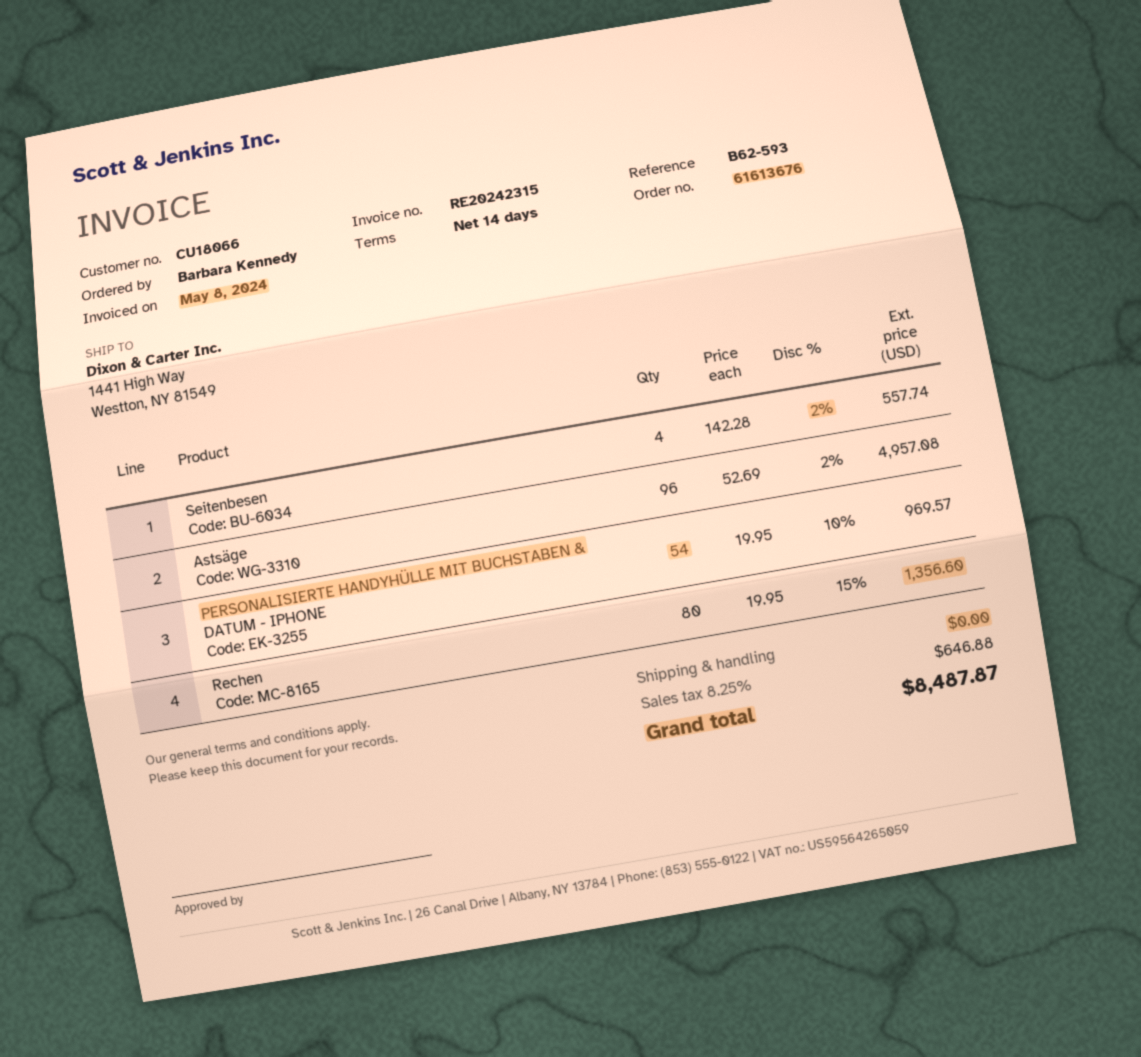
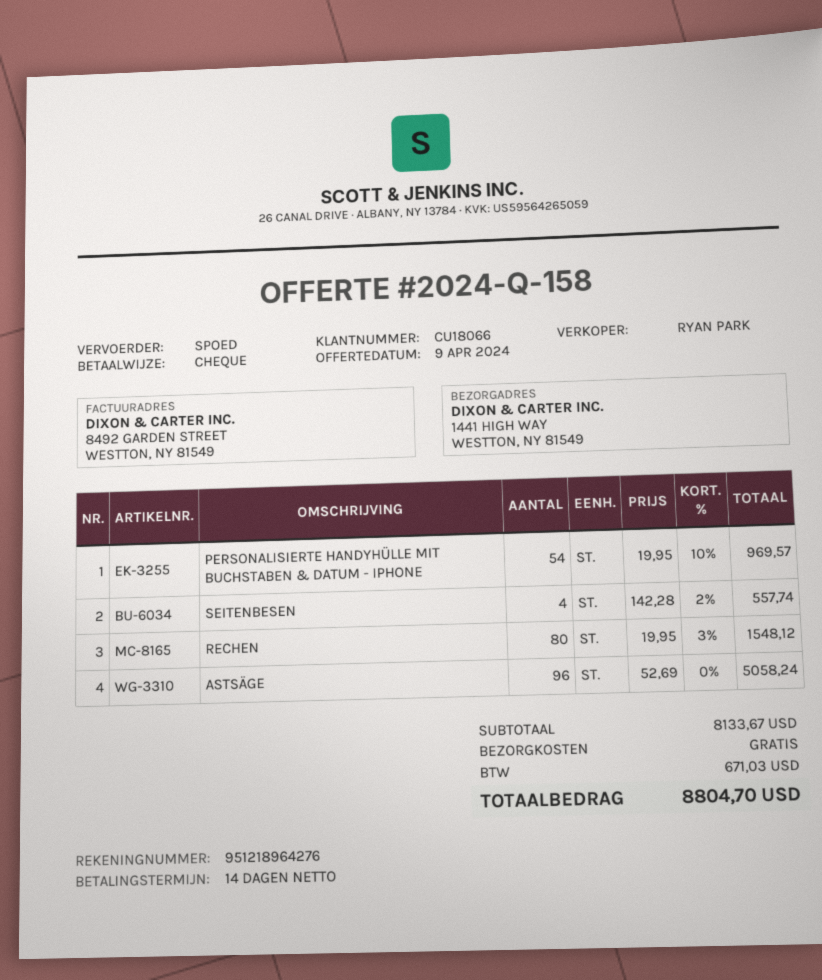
Astsäge: 96 x 52.69 - 2% = 4957.08 -> 96 x 52.69 = 5058.24
Rechen: 80 x 19.95 - 15% = 1356.60 -> 80 x 19.95 - 3% = 1548.12
tax: 646.88 -> 671.03
total: 8487.87 -> 8804.70

